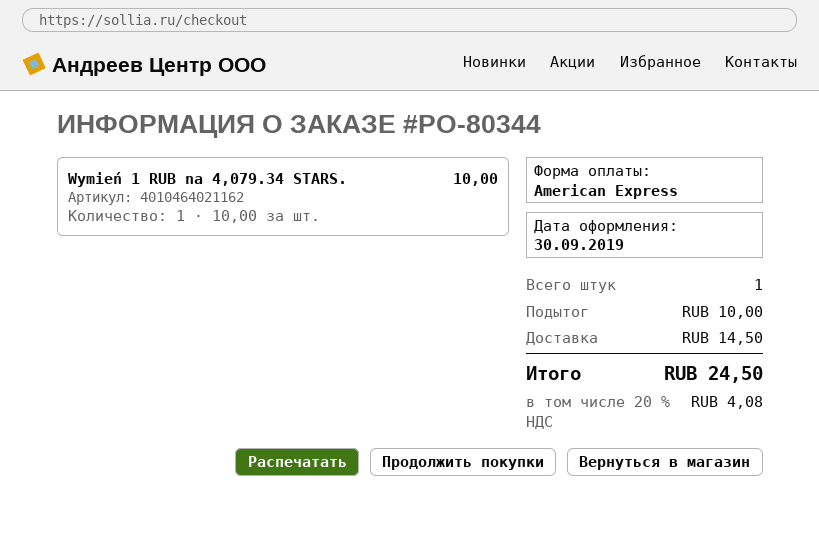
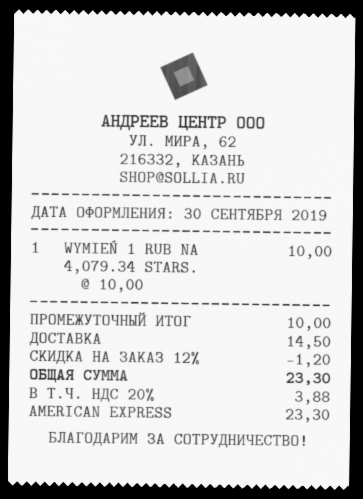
discount: none -> 12% = 1.20
tax: 20% = 4.08 -> 20% = 3.88
total: 24.50 -> 23.30

